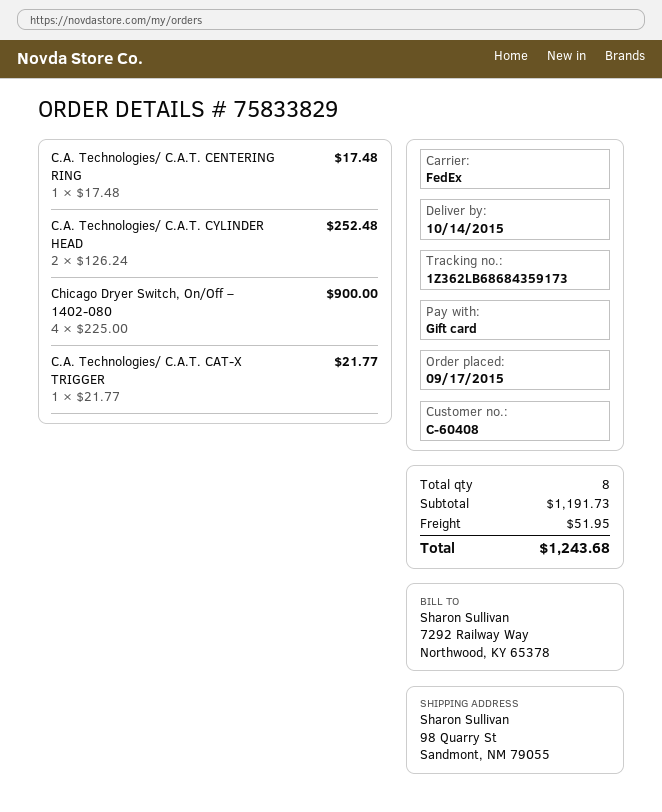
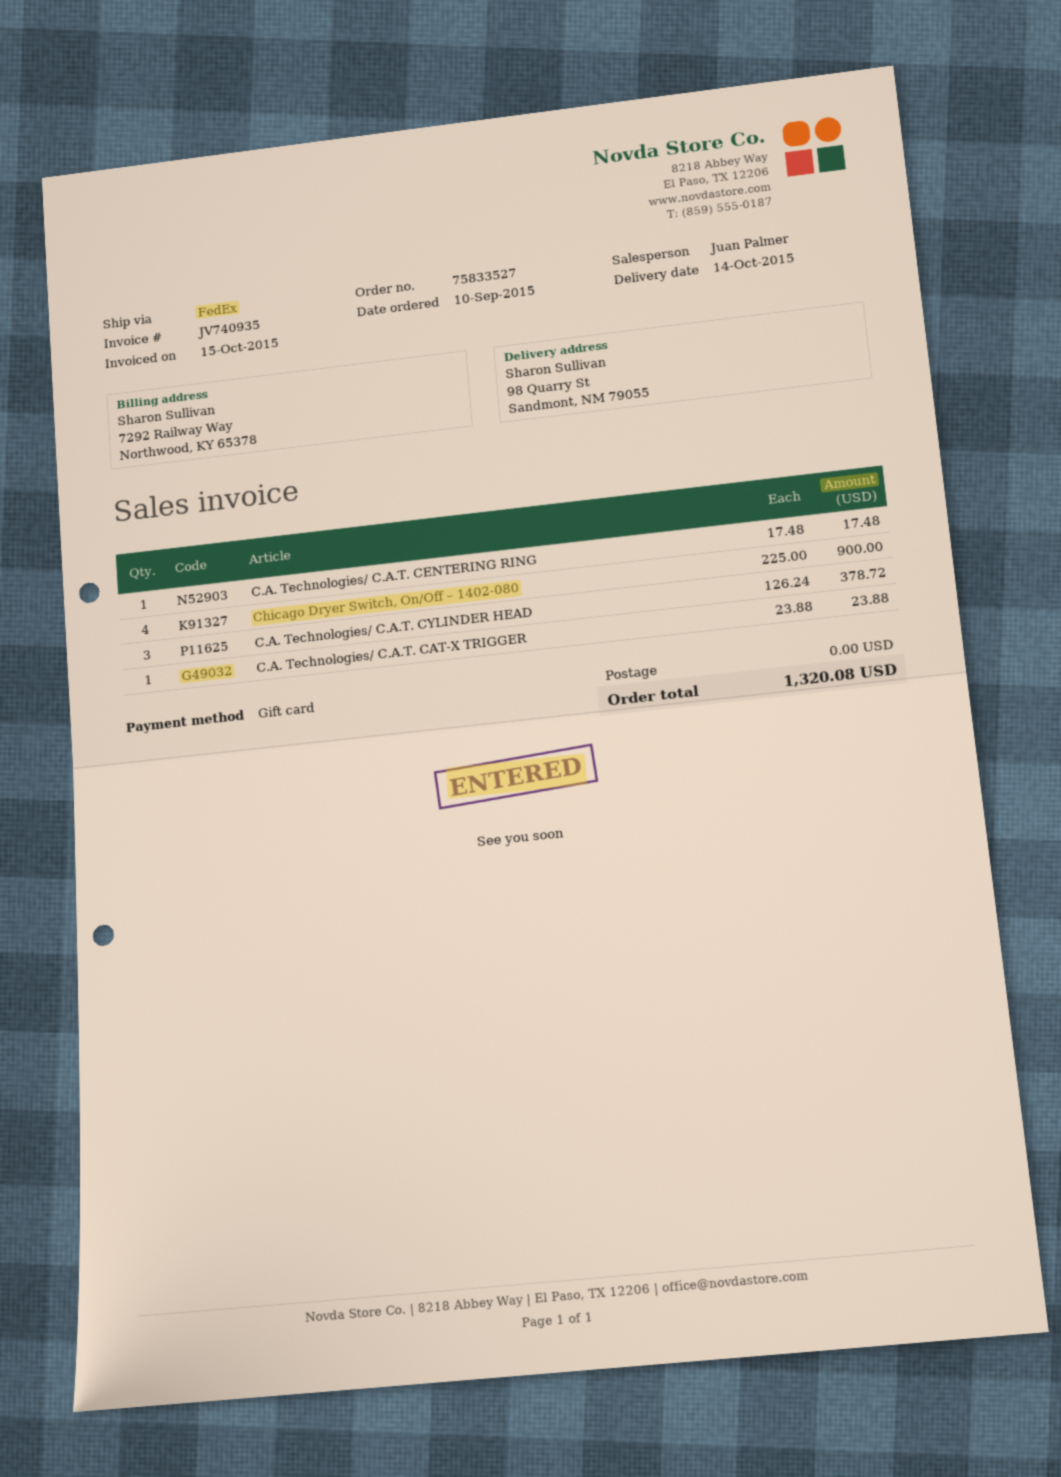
order number: 75833829 -> 75833527
order date: 2015-09-17 -> 2015-09-10
C.A. Technologies/ C.A.T. CYLINDER HEAD: 2 x 126.24 = 252.48 -> 3 x 126.24 = 378.72
C.A. Technologies/ C.A.T. CAT-X TRIGGER: 1 x 21.77 = 21.77 -> 1 x 23.88 = 23.88
shipping: 51.95 -> 0.00
total: 1243.68 -> 1320.08

